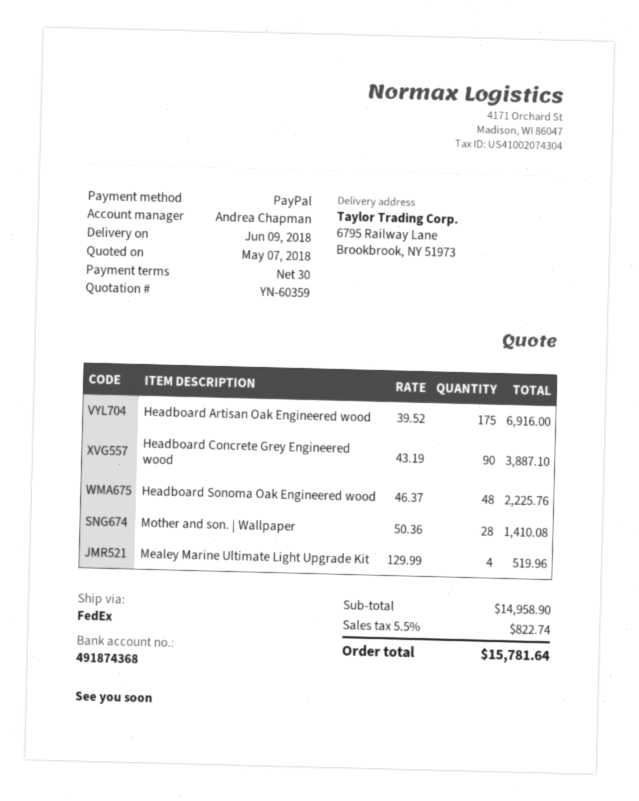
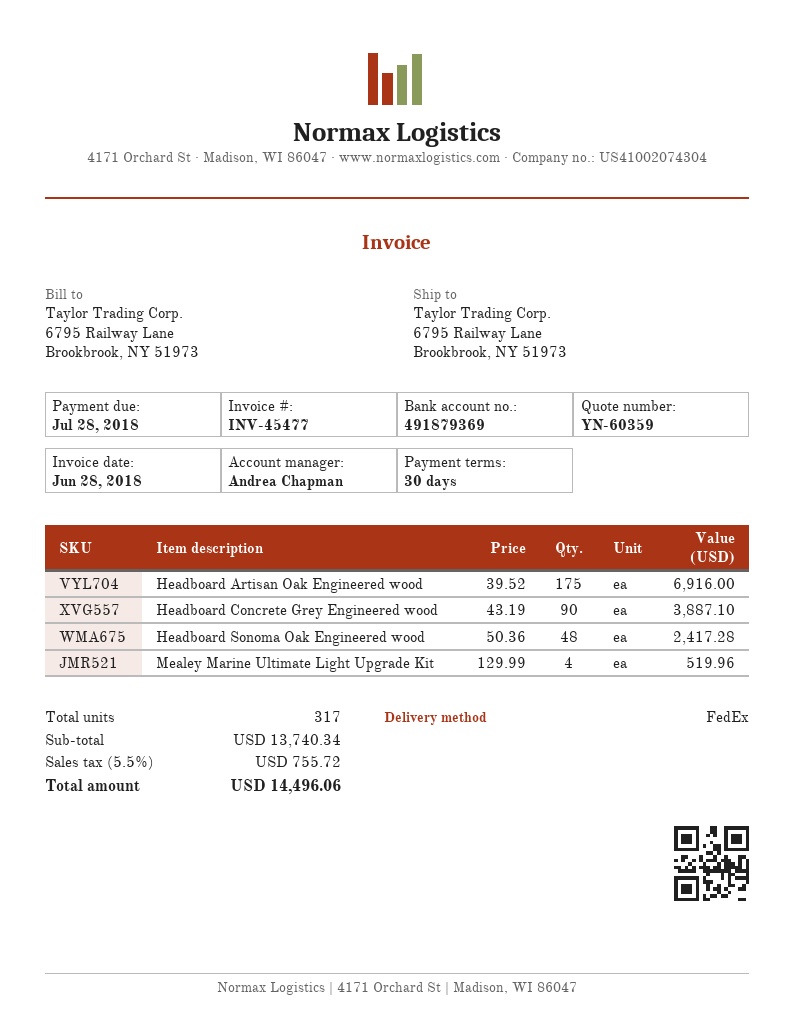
bank account: 491874368 -> 491879369
Headboard Sonoma Oak Engineered wood: 48 x 46.37 = 2225.76 -> 48 x 50.36 = 2417.28
Mother and son. | Wallpaper: 28 x 50.36 = 1410.08 -> none
subtotal: 14958.90 -> 13740.34
tax: 5.5% = 822.74 -> 5.5% = 755.72
total: 15781.64 -> 14496.06

